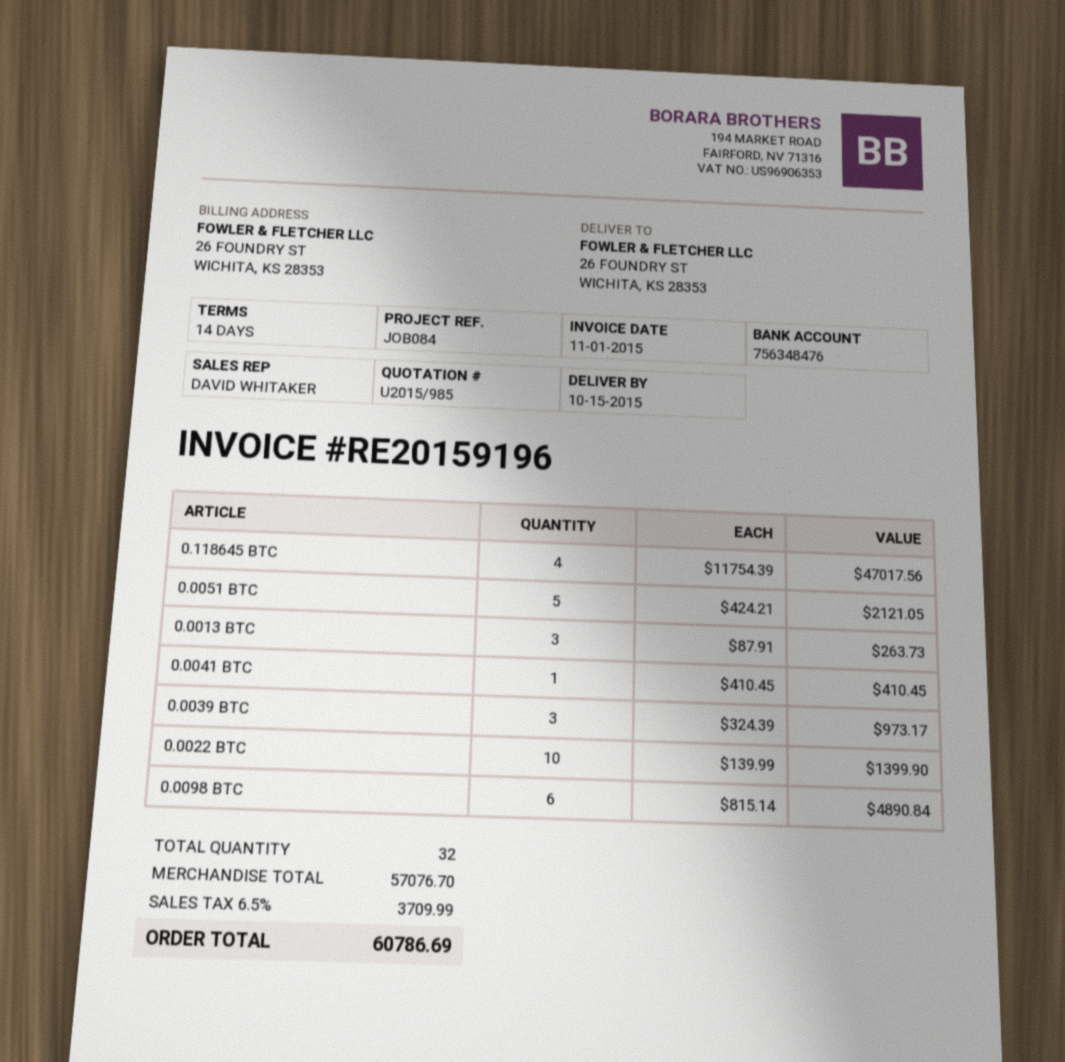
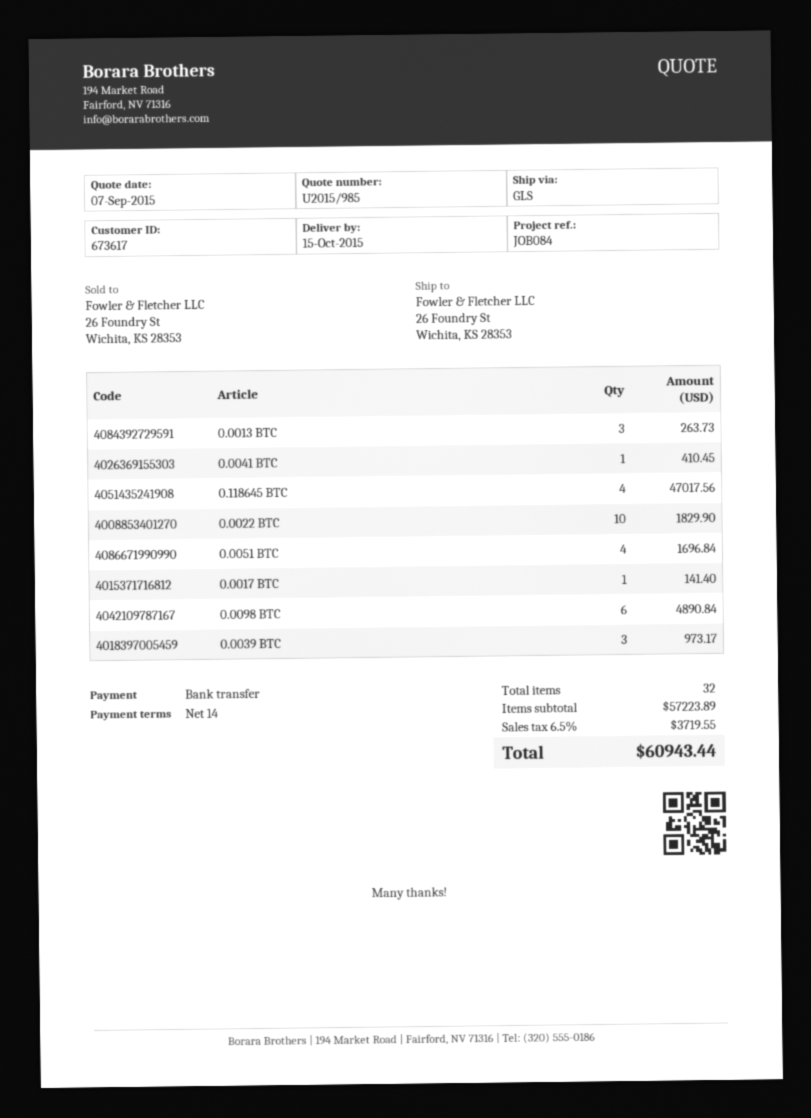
0.0051 BTC: 5 for 2121.05 -> 4 for 1696.84
0.0022 BTC: 10 for 1399.90 -> 10 for 1829.90
0.0017 BTC: none -> 1 for 141.40
subtotal: 57076.70 -> 57223.89
tax: 6.5% = 3709.99 -> 6.5% = 3719.55
total: 60786.69 -> 60943.44

